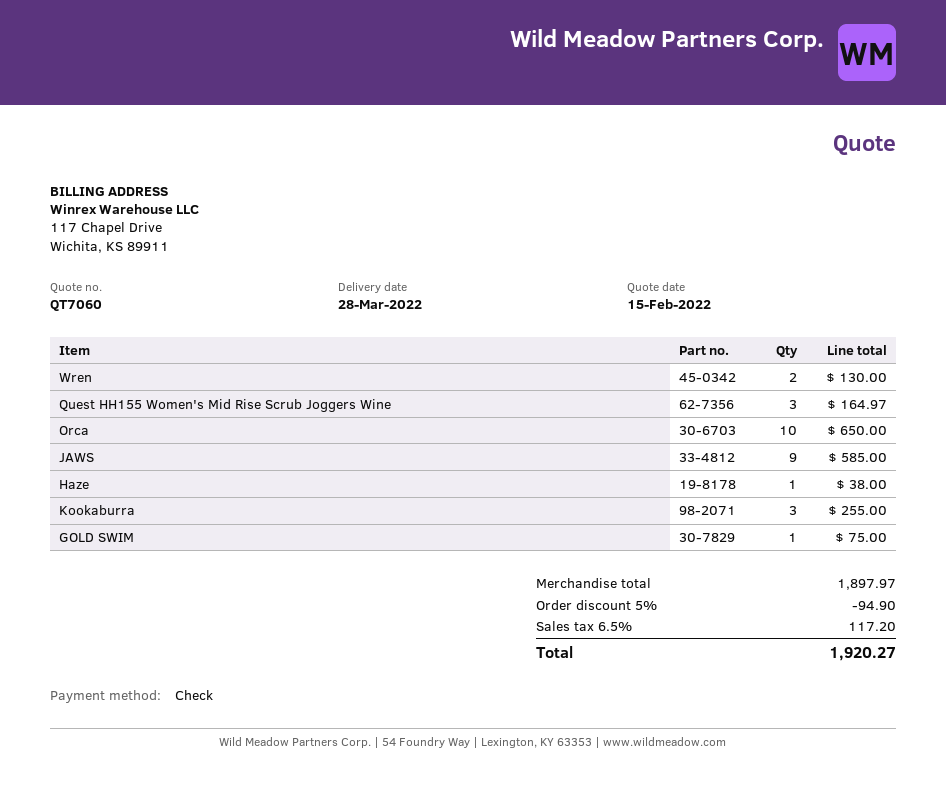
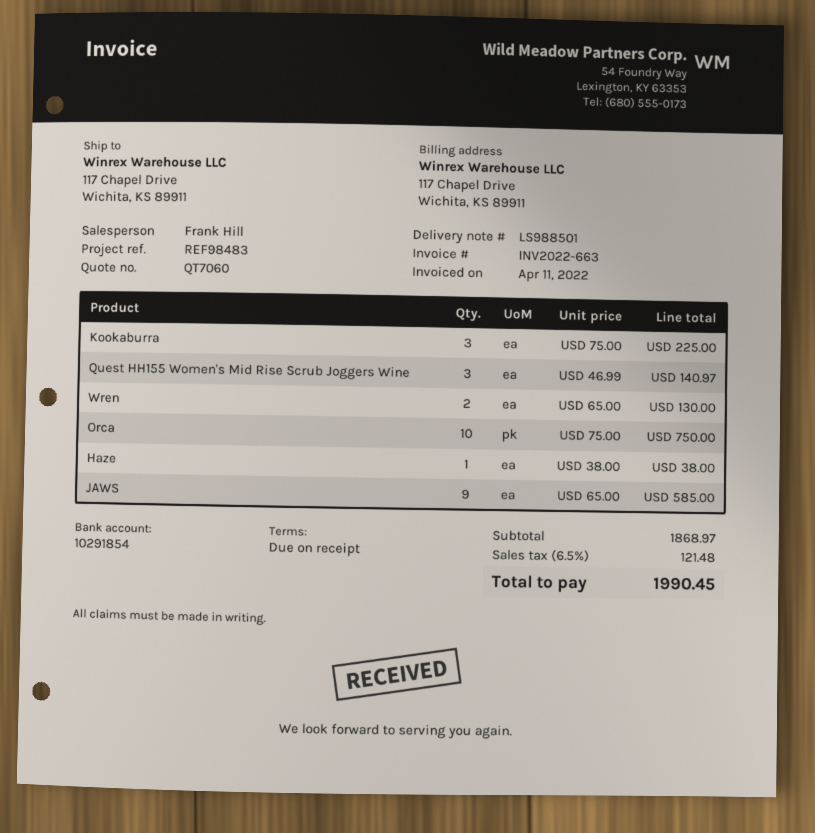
Quest HH155 Women's Mid Rise Scrub Joggers Wine: 3 for 164.97 -> 3 for 140.97
Orca: 10 for 650.00 -> 10 for 750.00
Kookaburra: 3 for 255.00 -> 3 for 225.00
GOLD SWIM: 1 for 75.00 -> none
subtotal: 1897.97 -> 1868.97
discount: 5% = 94.90 -> none
tax: 6.5% = 117.20 -> 6.5% = 121.48
total: 1920.27 -> 1990.45

